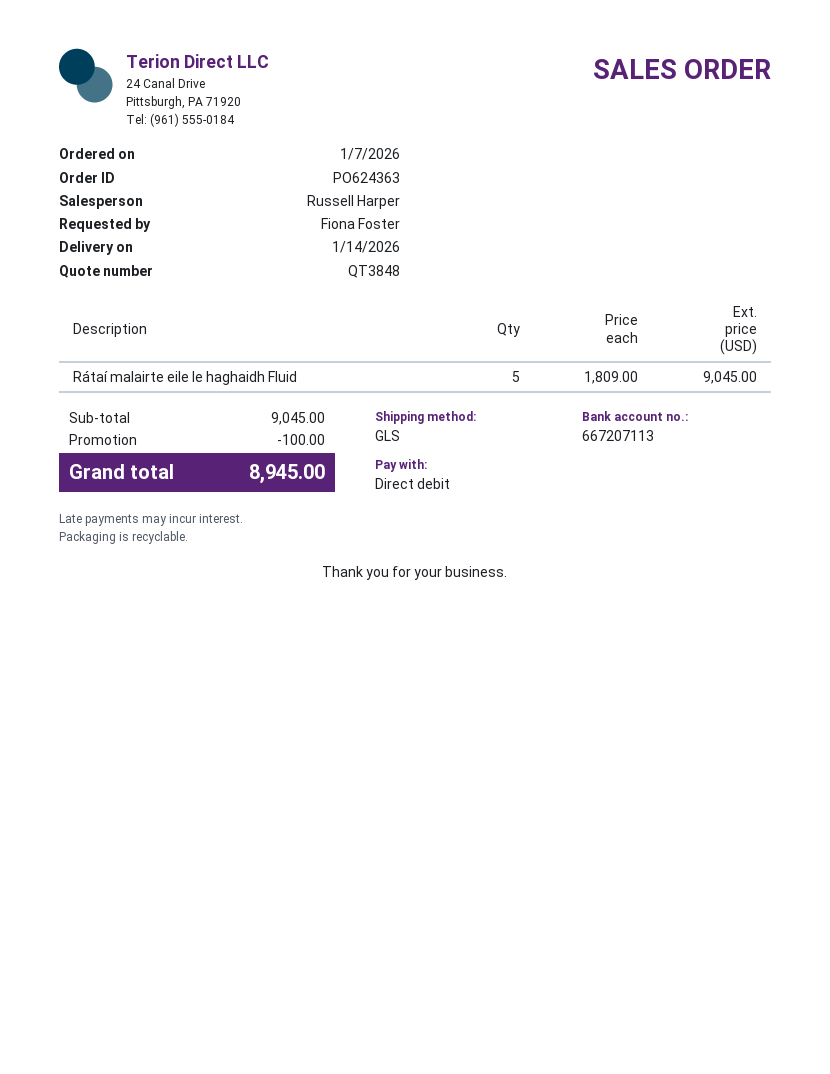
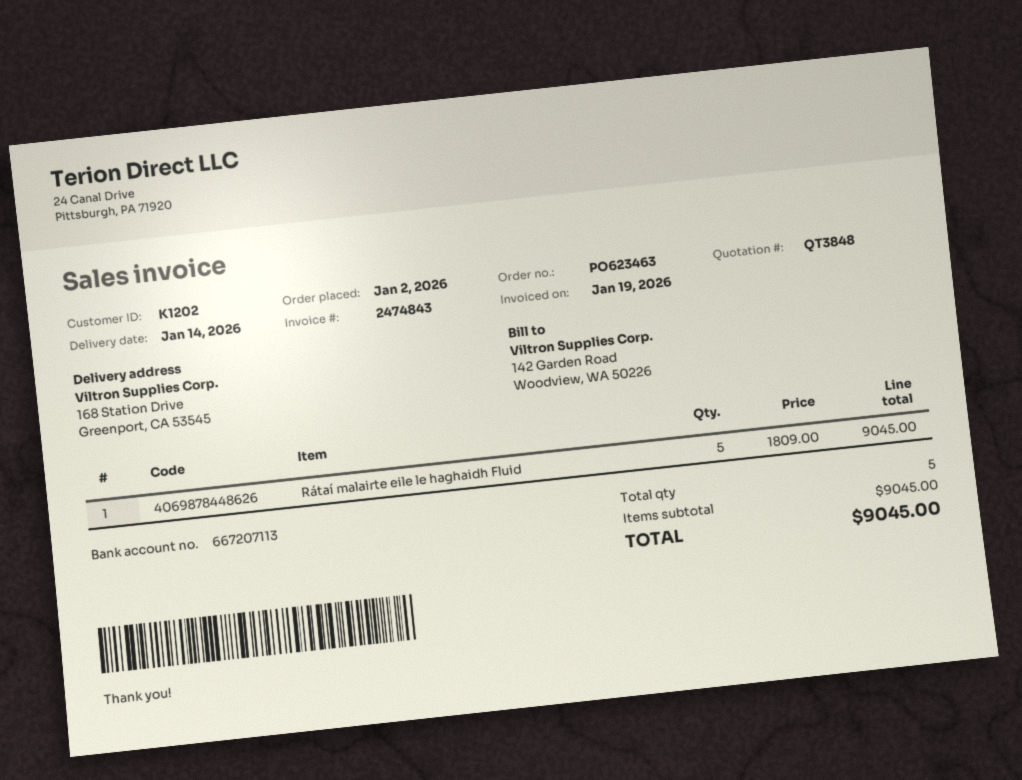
order number: PO624363 -> PO623463
order date: 2026-01-07 -> 2026-01-02
discount: 100.00 -> none
total: 8945.00 -> 9045.00

